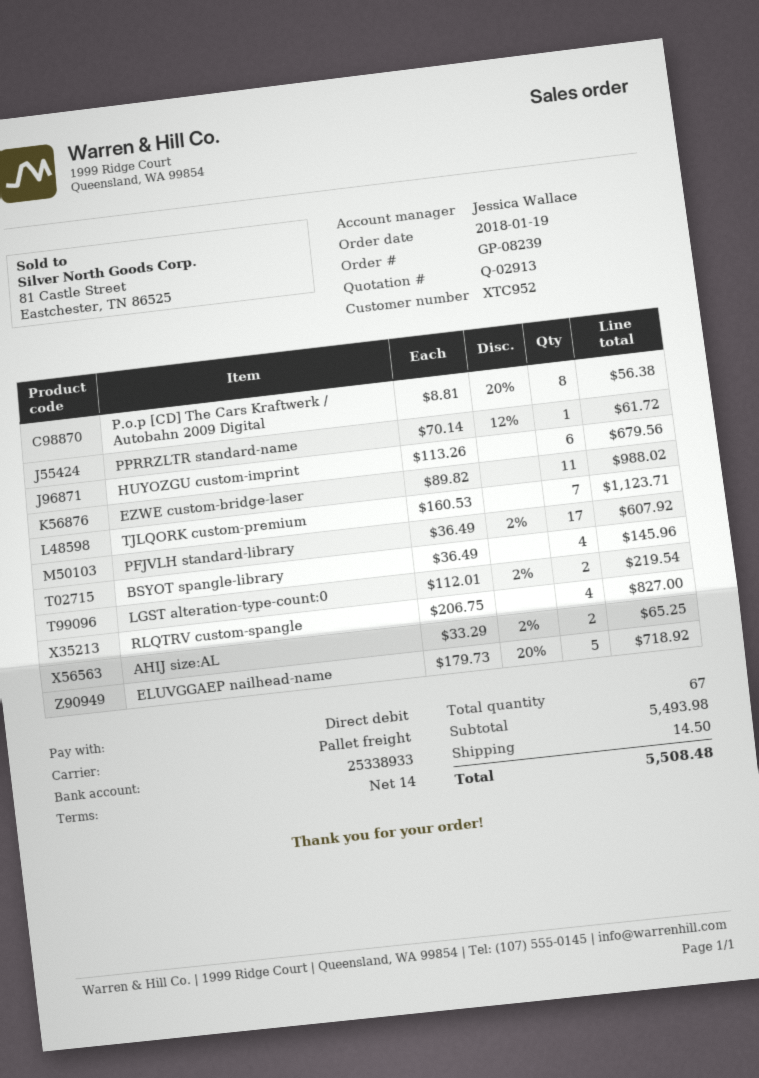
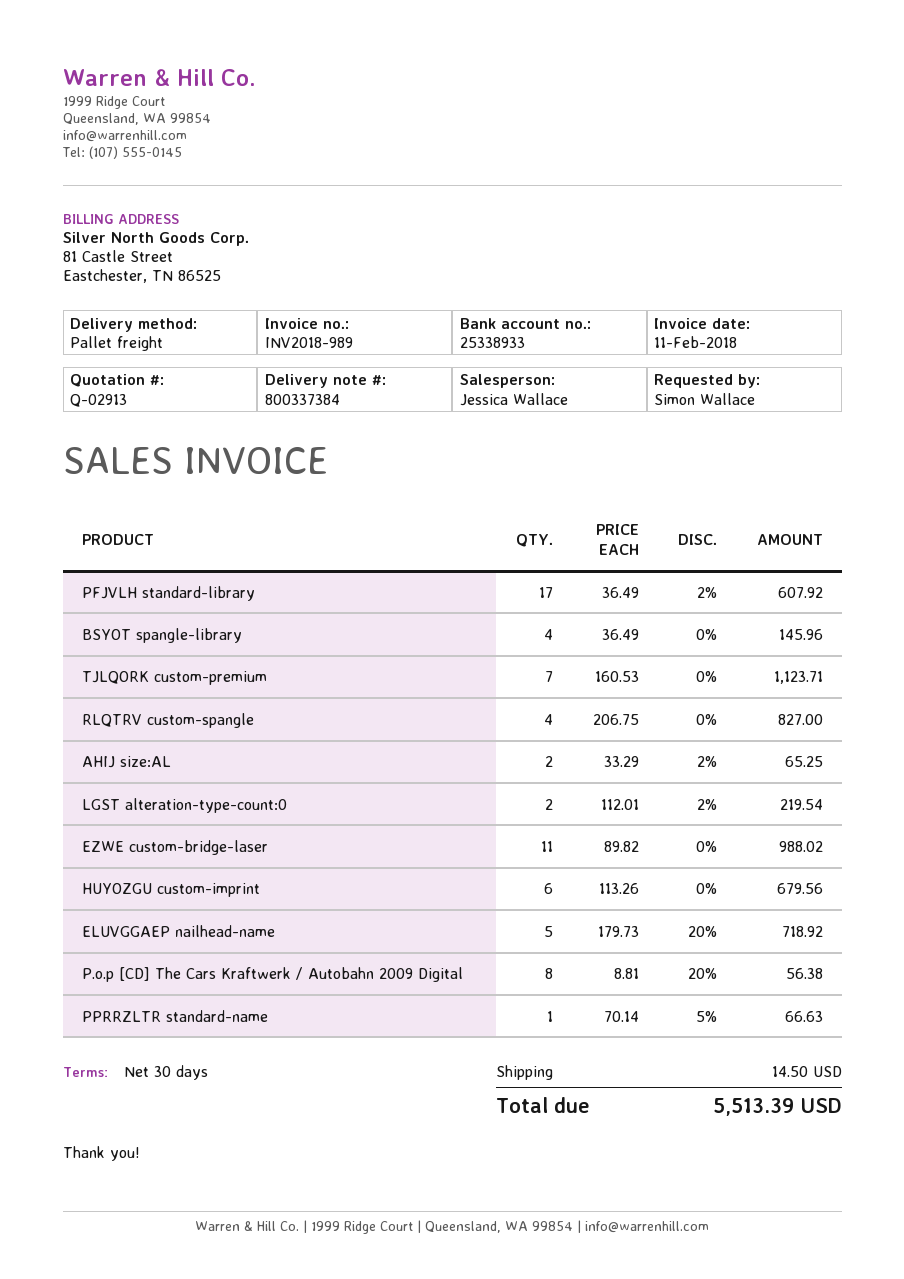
payment terms: 14 days -> 30 days
PPRRZLTR standard-name: 1 x 70.14 - 12% = 61.72 -> 1 x 70.14 - 5% = 66.63
total: 5508.48 -> 5513.39

